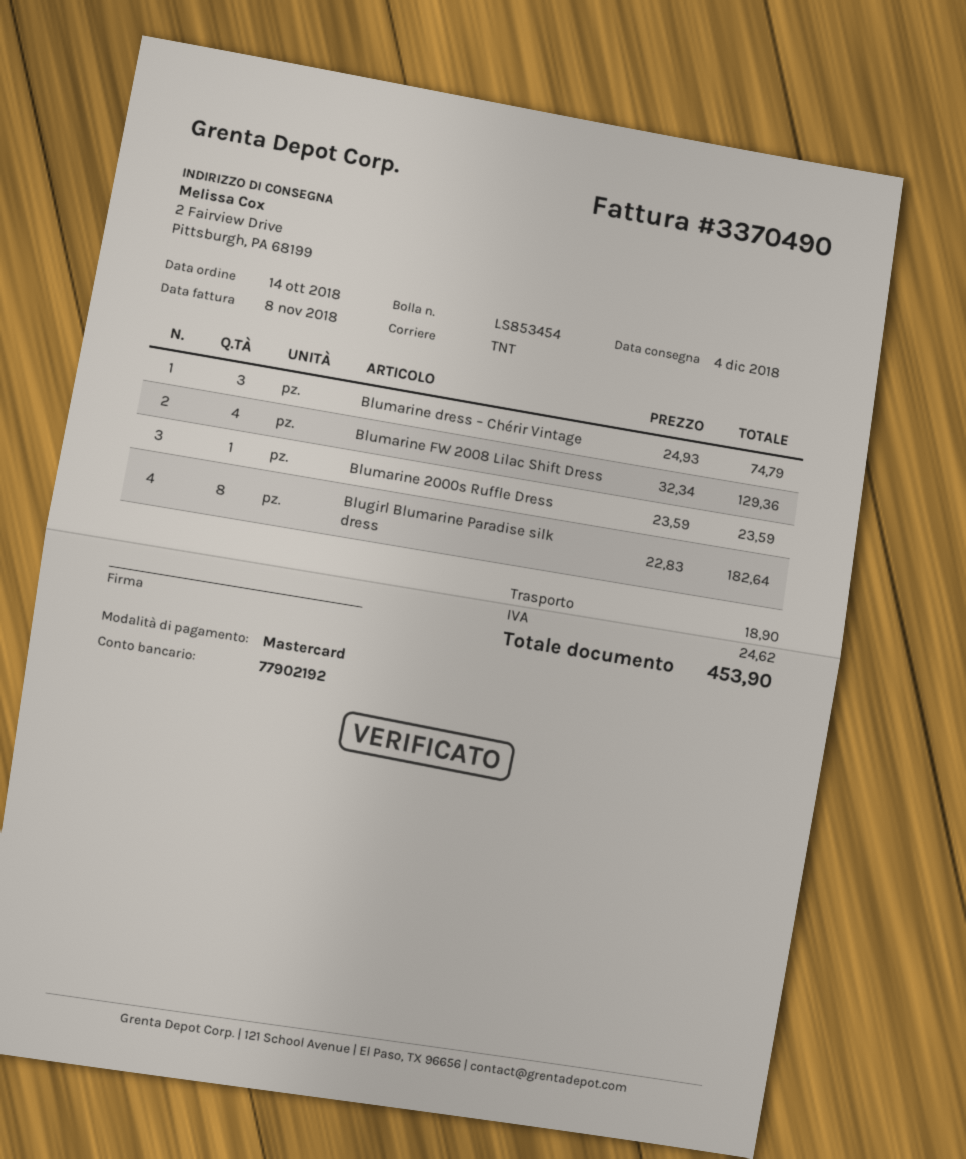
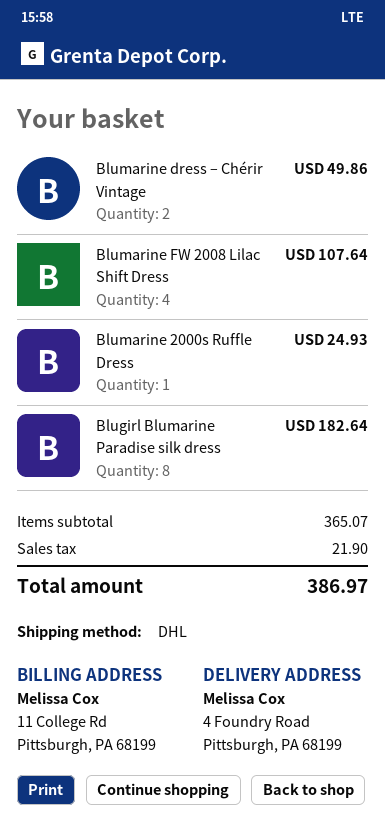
shipping method: TNT -> DHL
ship to: 2 Fairview Drive, Pittsburgh, PA 68199 -> 4 Foundry Road, Pittsburgh, PA 68199
Blumarine dress – Chérir Vintage: 3 for 74.79 -> 2 for 49.86
Blumarine FW 2008 Lilac Shift Dress: 4 for 129.36 -> 4 for 107.64
Blumarine 2000s Ruffle Dress: 1 for 23.59 -> 1 for 24.93
shipping: 18.90 -> none
tax: 24.62 -> 21.90
total: 453.90 -> 386.97

